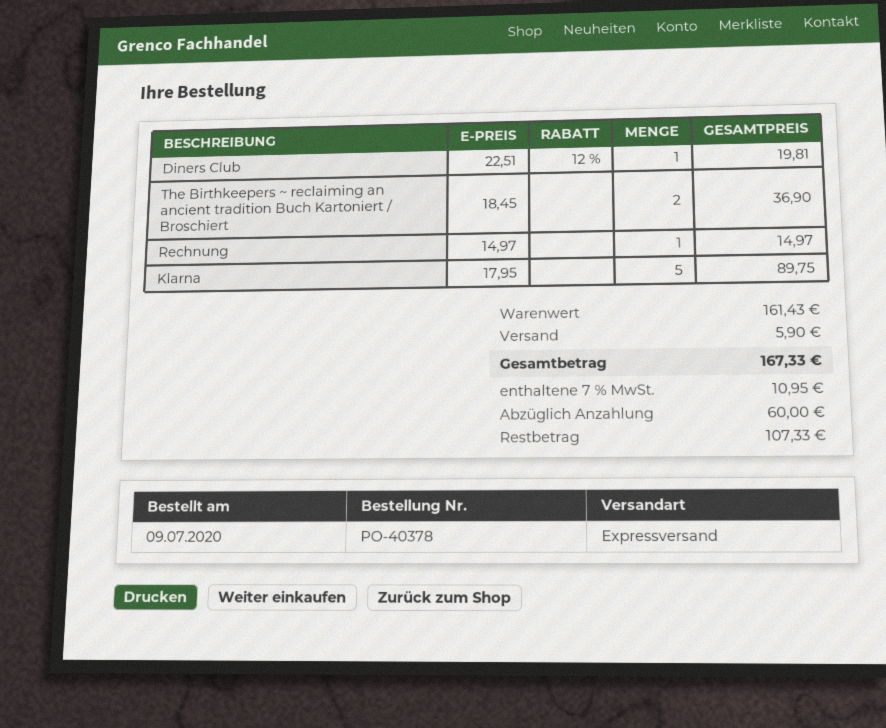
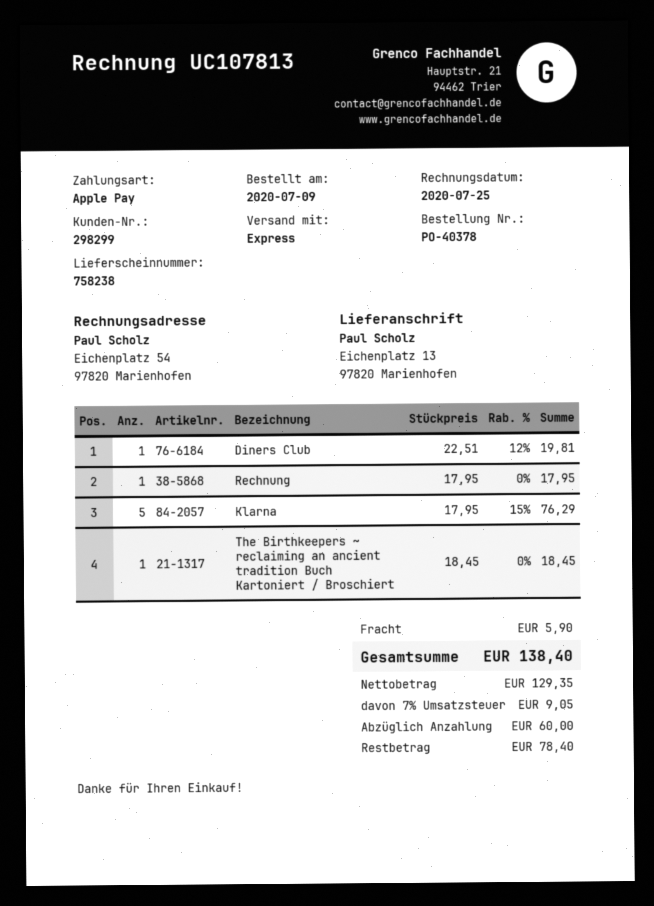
The Birthkeepers ~ reclaiming an ancient tradition Buch Kartoniert / Broschiert: 2 x 18.45 = 36.90 -> 1 x 18.45 = 18.45
Rechnung: 1 x 14.97 = 14.97 -> 1 x 17.95 = 17.95
Klarna: 5 x 17.95 = 89.75 -> 5 x 17.95 - 15% = 76.29
tax: 7% = 10.95 -> 7% = 9.05
total: 167.33 -> 138.40
balance: 107.33 -> 78.40

